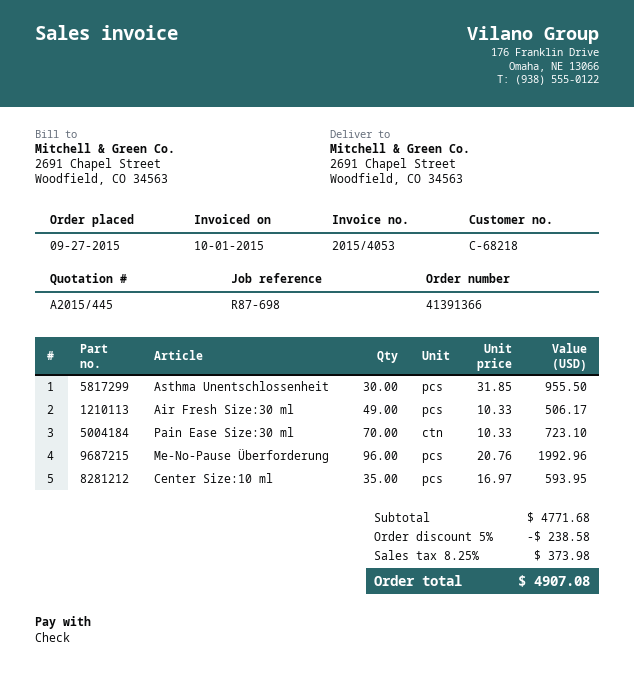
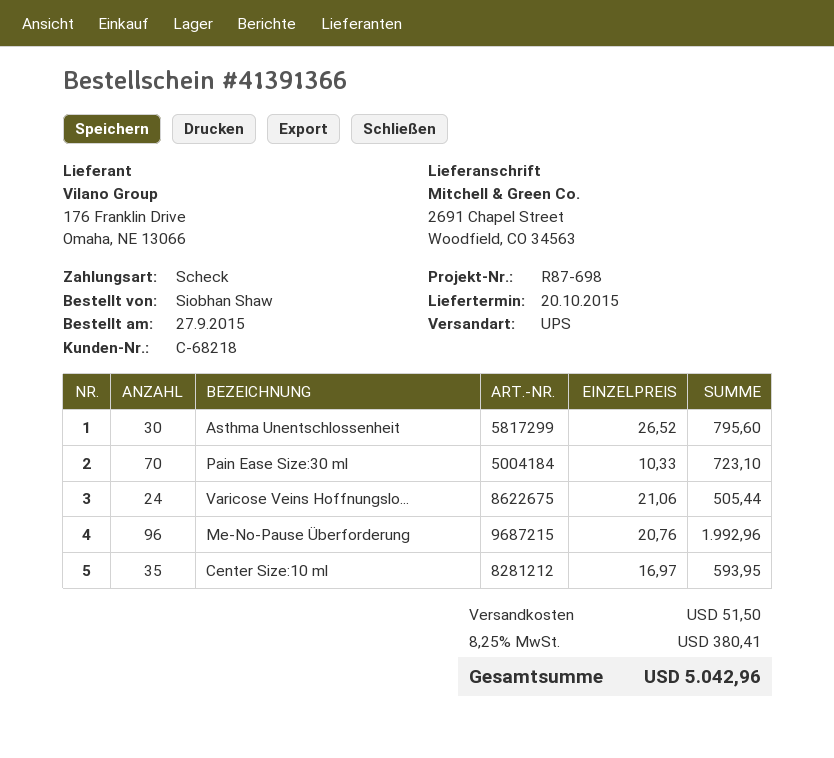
Asthma Unentschlossenheit: 30 x 31.85 = 955.50 -> 30 x 26.52 = 795.60
Air Fresh Size:30 ml: 49 x 10.33 = 506.17 -> none
Varicose Veins Hoffnungslo...: none -> 24 x 21.06 = 505.44
discount: 5% = 238.58 -> none
shipping: none -> 51.50
tax: 8.25% = 373.98 -> 8.25% = 380.41
total: 4907.08 -> 5042.96

